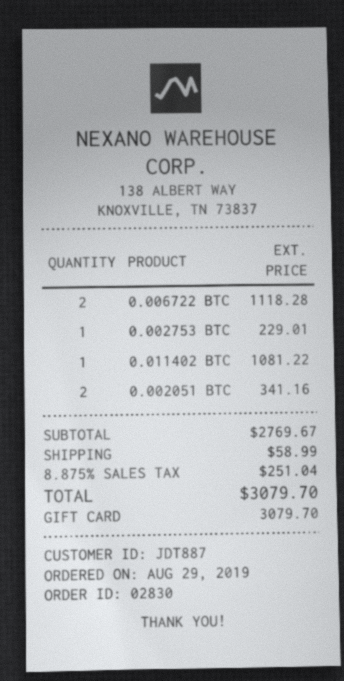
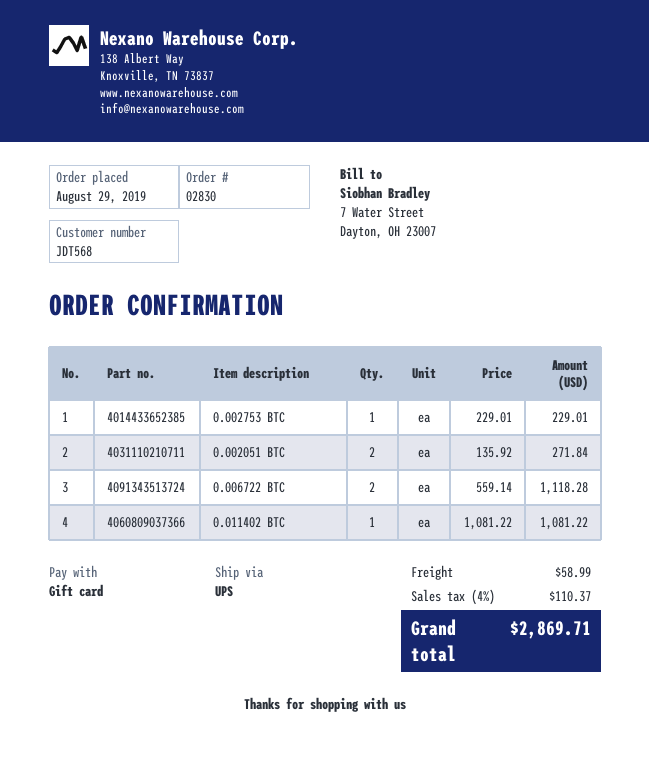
customer number: JDT887 -> JDT568
0.002051 BTC: 2 for 341.16 -> 2 for 271.84
tax: 8.875% = 251.04 -> 4% = 110.37
total: 3079.70 -> 2869.71

